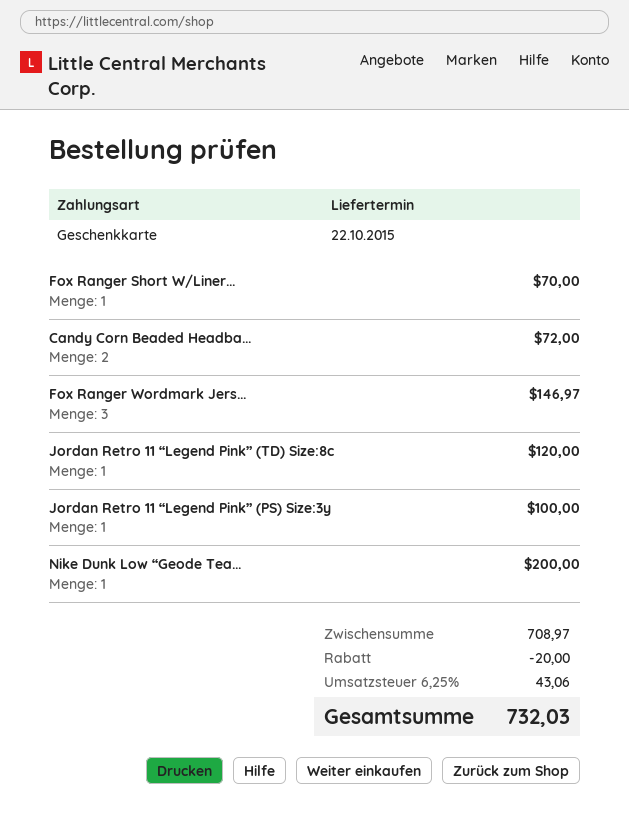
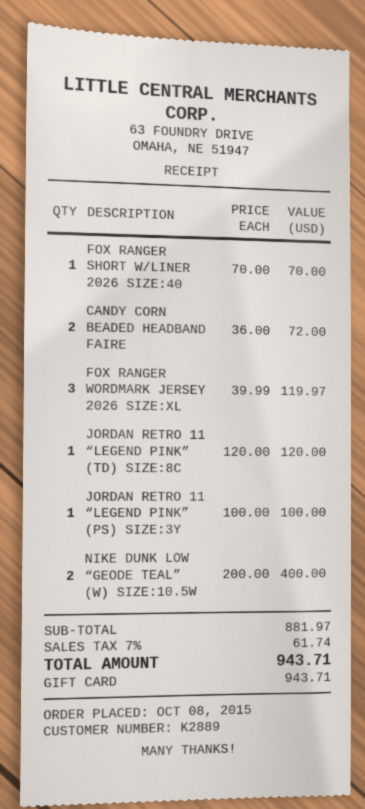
Fox Ranger Wordmark Jers...: 3 for 146.97 -> 3 for 119.97
Nike Dunk Low “Geode Tea...: 1 for 200.00 -> 2 for 400.00
subtotal: 708.97 -> 881.97
discount: 20.00 -> none
tax: 6.25% = 43.06 -> 7% = 61.74
total: 732.03 -> 943.71

